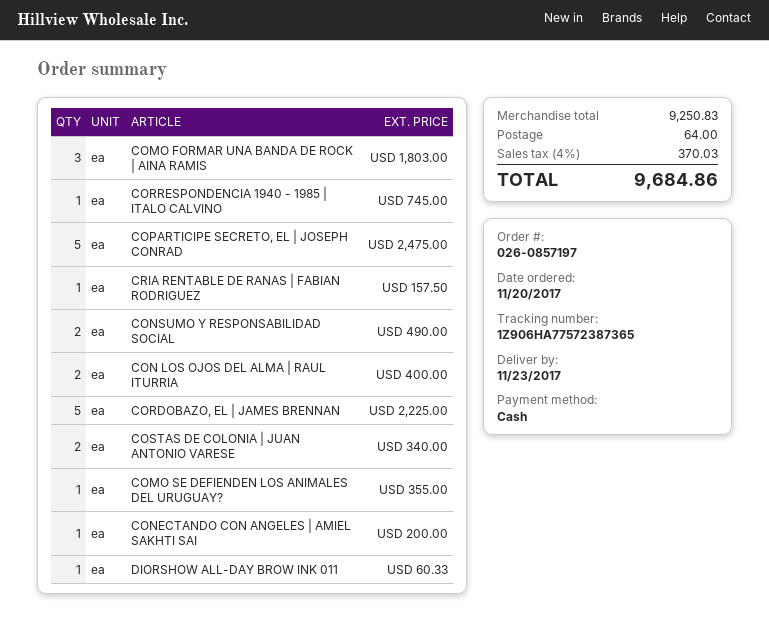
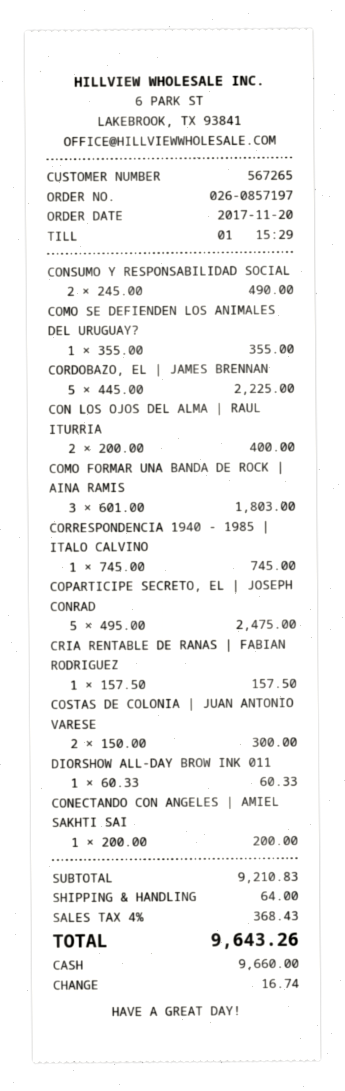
COSTAS DE COLONIA | JUAN ANTONIO VARESE: 2 for 340.00 -> 2 for 300.00
subtotal: 9250.83 -> 9210.83
tax: 4% = 370.03 -> 4% = 368.43
total: 9684.86 -> 9643.26

